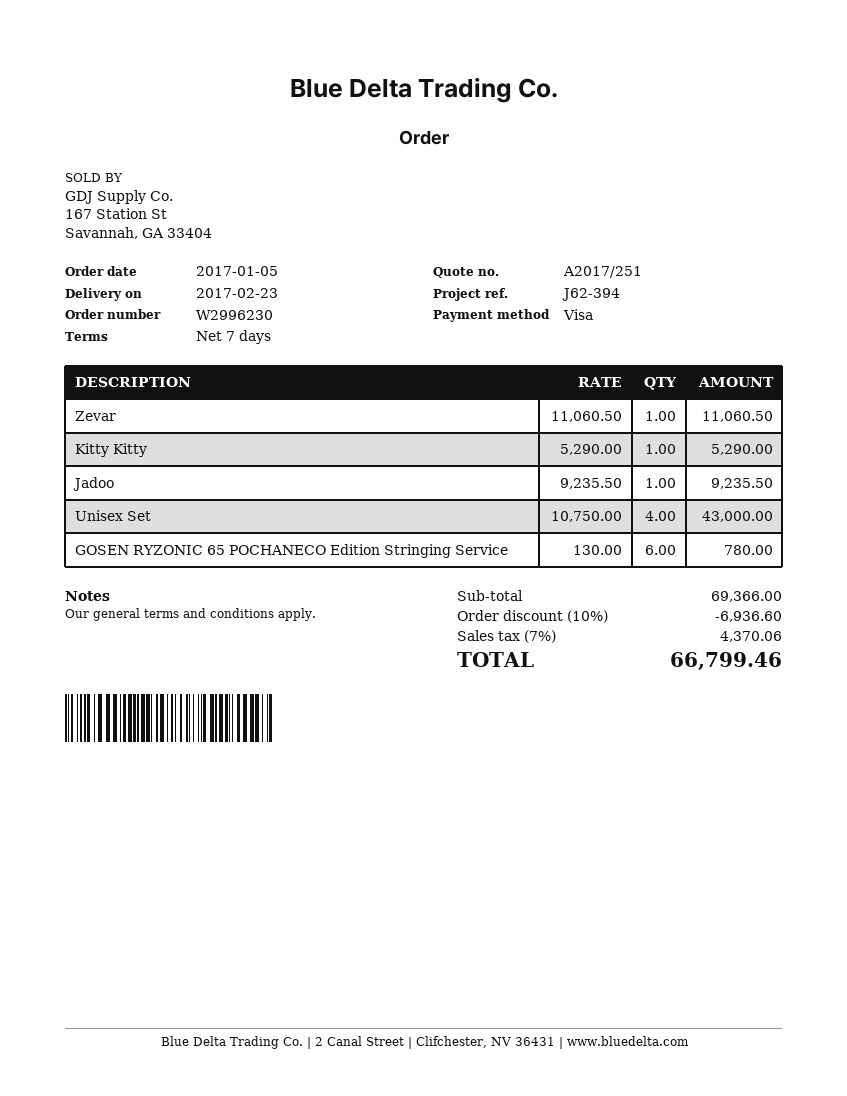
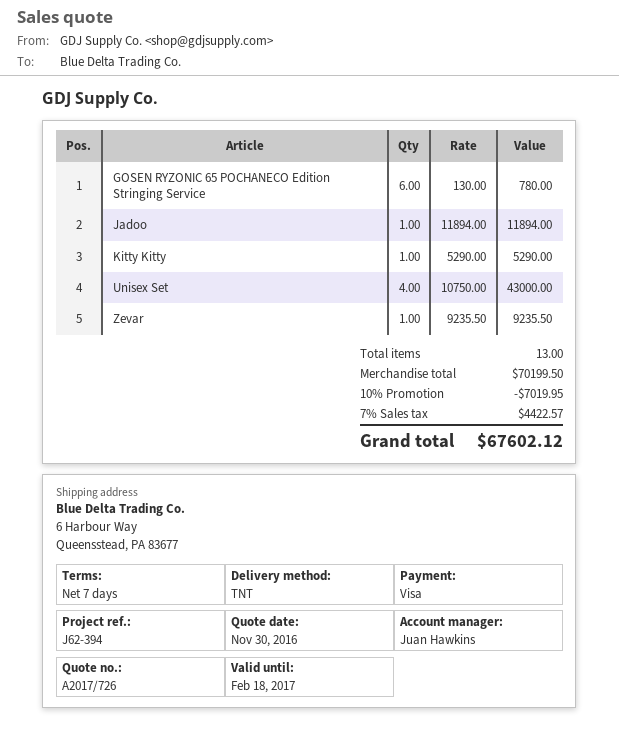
quote number: A2017/251 -> A2017/726
Zevar: 1 x 11060.50 = 11060.50 -> 1 x 9235.50 = 9235.50
Jadoo: 1 x 9235.50 = 9235.50 -> 1 x 11894.00 = 11894.00
subtotal: 69366.00 -> 70199.50
discount: 10% = 6936.60 -> 10% = 7019.95
tax: 7% = 4370.06 -> 7% = 4422.57
total: 66799.46 -> 67602.12

